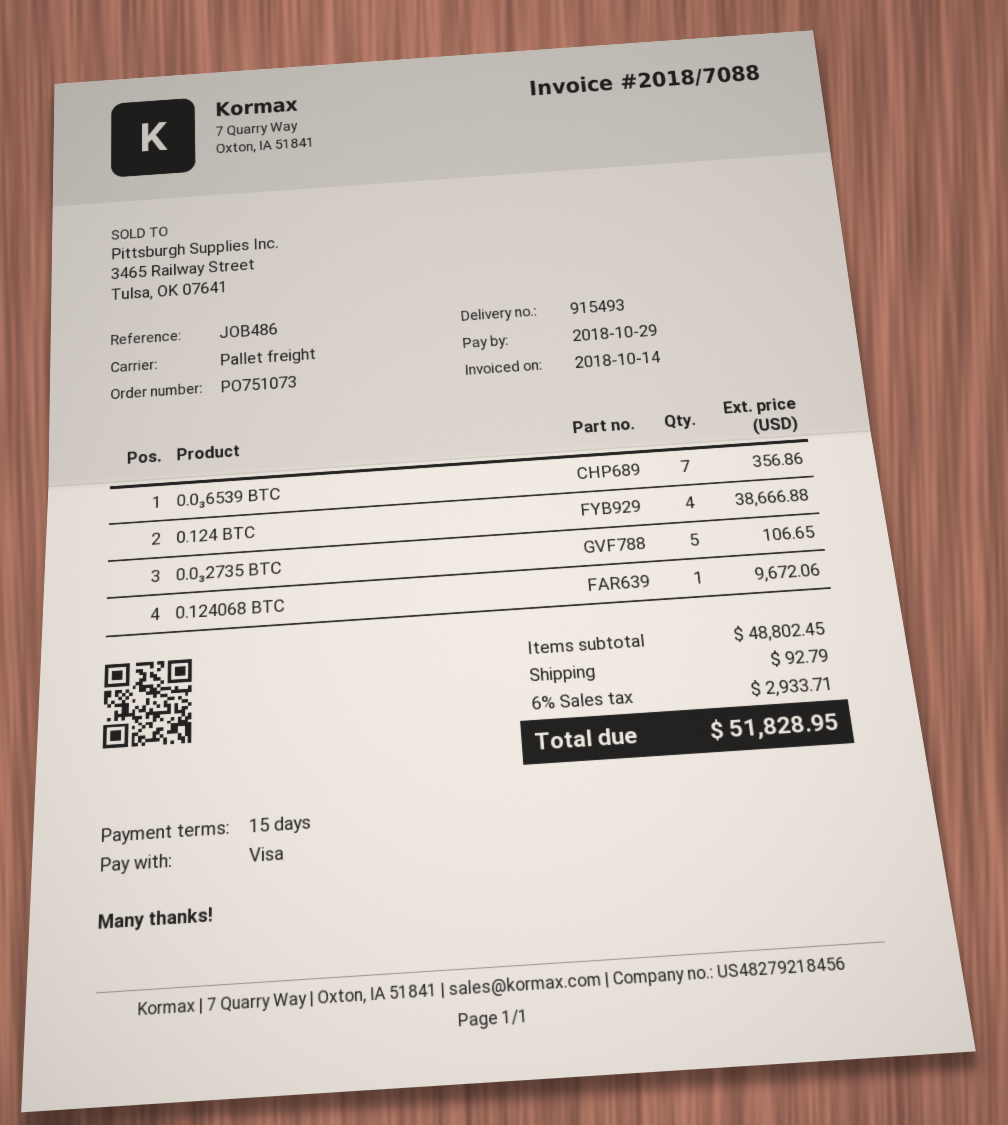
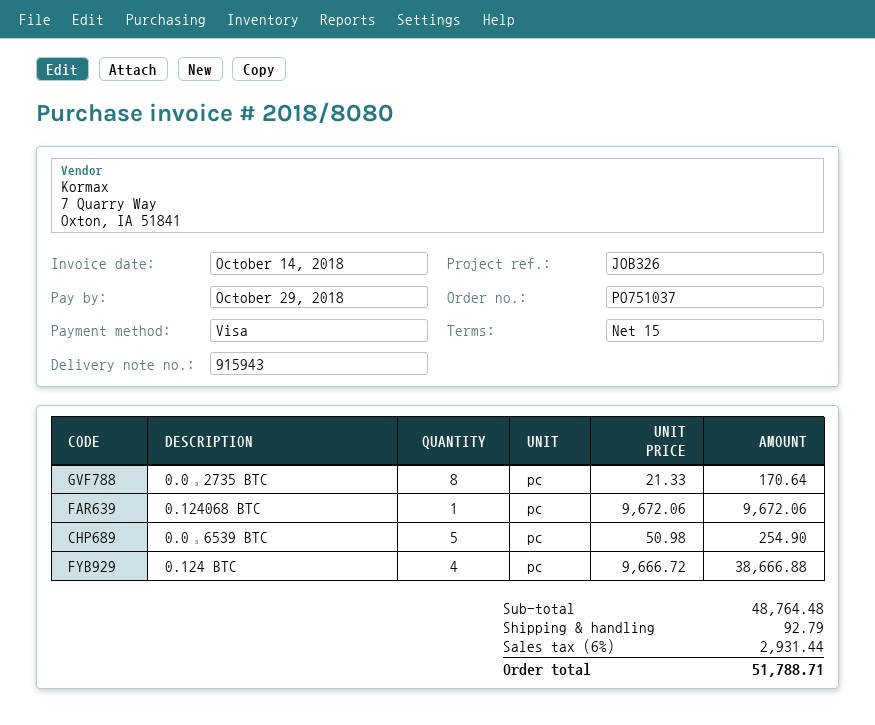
order number: PO751073 -> PO751037
delivery note number: 915493 -> 915943
invoice number: 2018/7088 -> 2018/8080
reference: JOB486 -> JOB326
0.0₃6539 BTC: 7 for 356.86 -> 5 for 254.90
0.0₃2735 BTC: 5 for 106.65 -> 8 for 170.64
subtotal: 48802.45 -> 48764.48
tax: 6% = 2933.71 -> 6% = 2931.44
total: 51828.95 -> 51788.71

